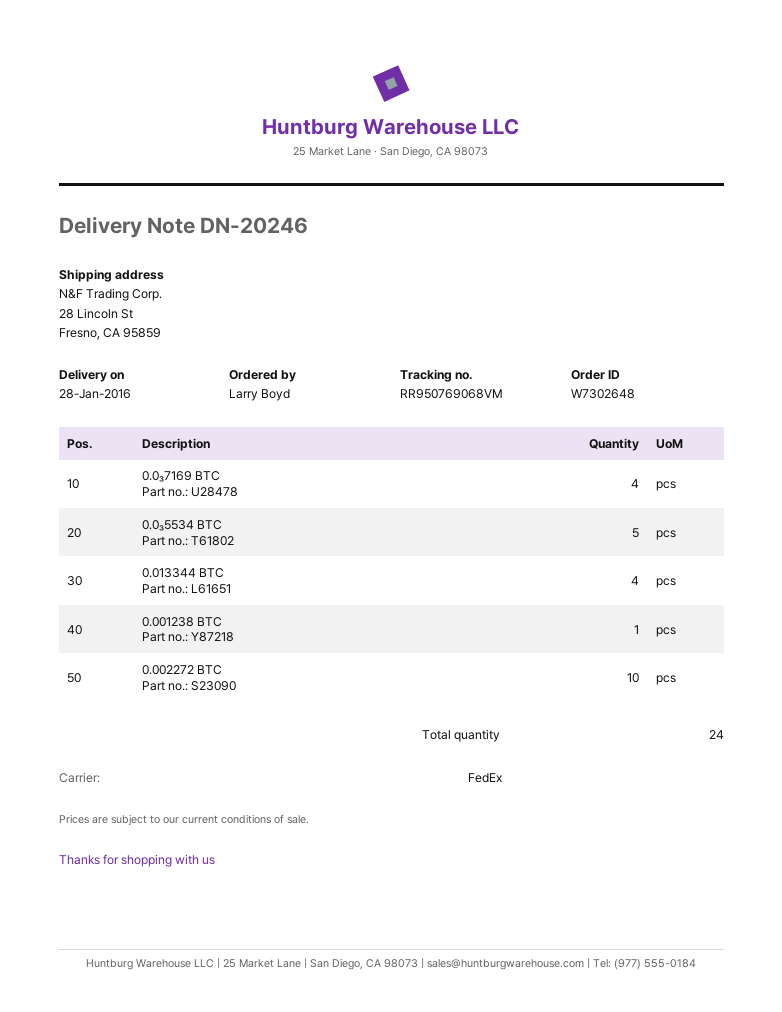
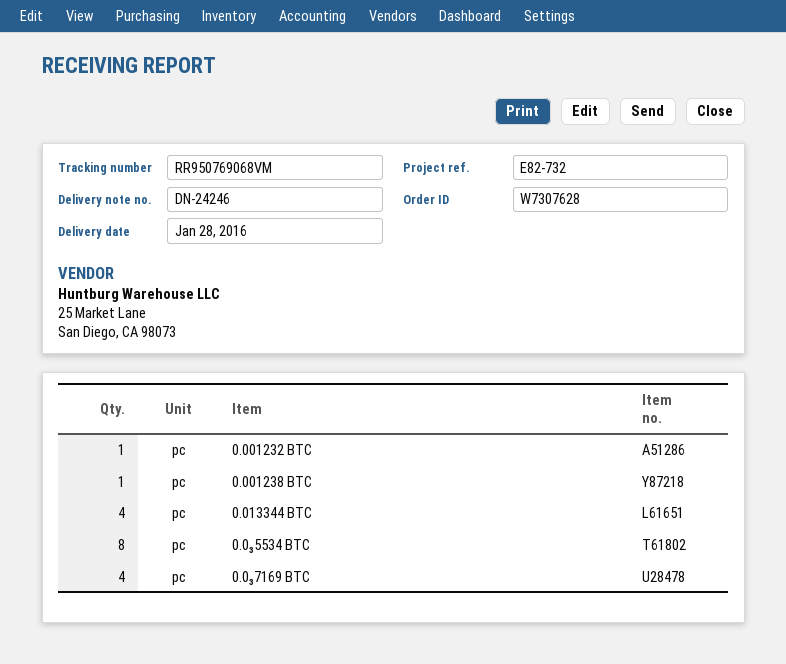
order number: W7302648 -> W7307628
delivery note number: DN-20246 -> DN-24246
0.0₃5534 BTC: 5 -> 8
0.002272 BTC: 10 -> none
0.001232 BTC: none -> 1

